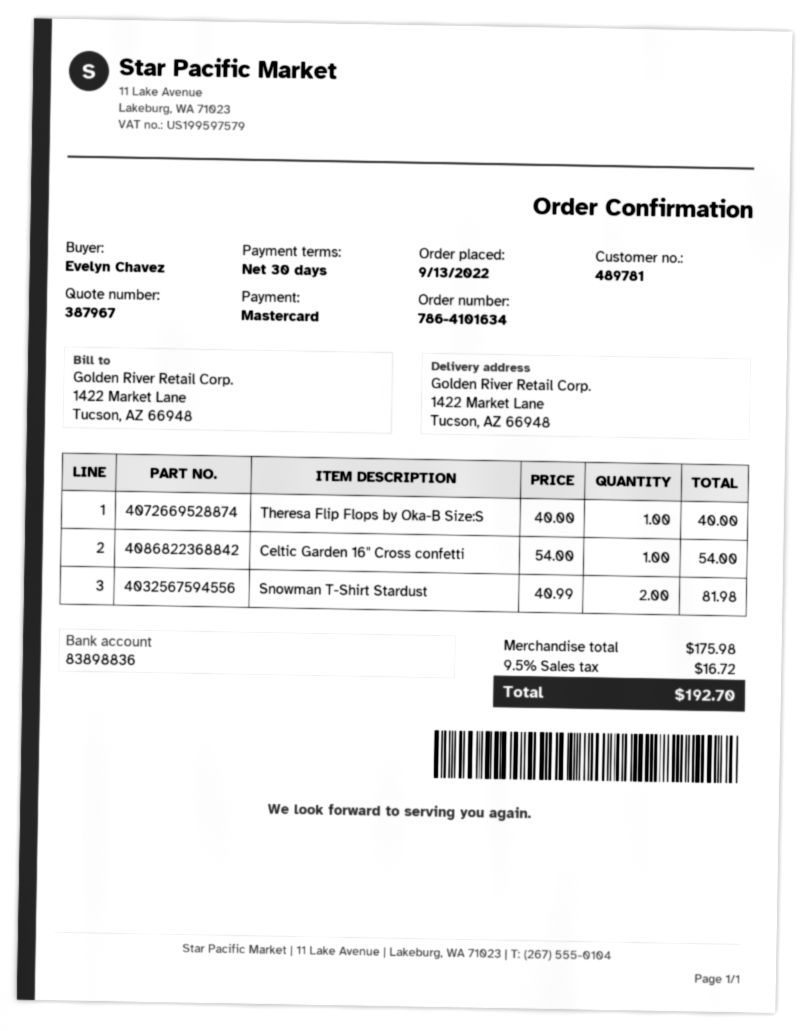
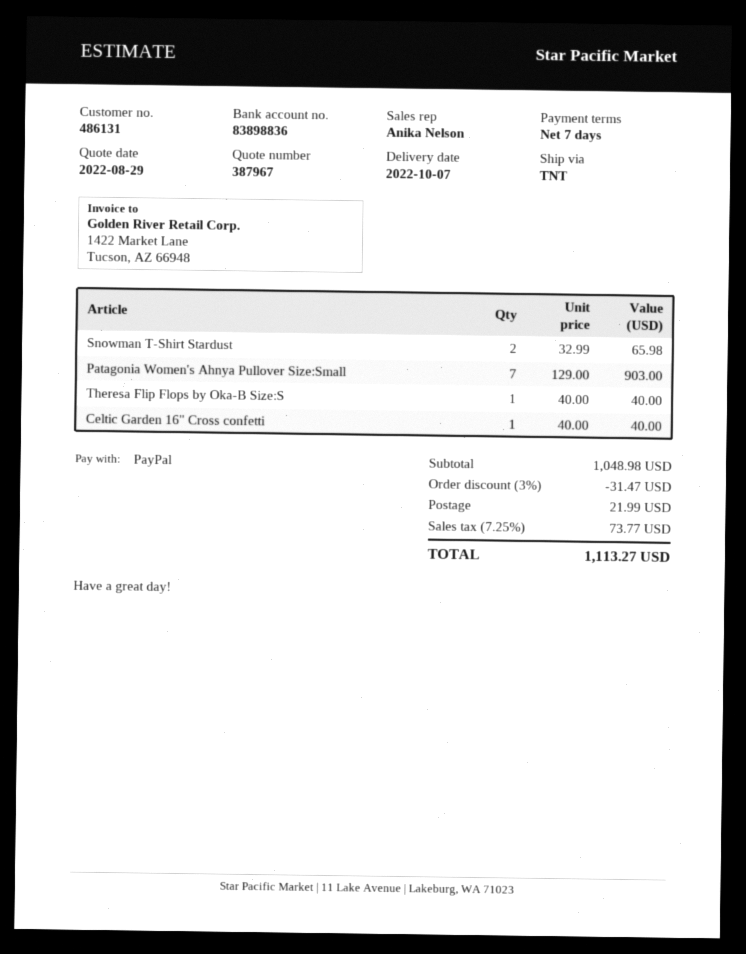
payment terms: 30 days -> 7 days
customer number: 489781 -> 486131
payment method: Mastercard -> PayPal
Celtic Garden 16" Cross confetti: 1 x 54.00 = 54.00 -> 1 x 40.00 = 40.00
Snowman T-Shirt Stardust: 2 x 40.99 = 81.98 -> 2 x 32.99 = 65.98
Patagonia Women's Ahnya Pullover Size:Small: none -> 7 x 129.00 = 903.00
subtotal: 175.98 -> 1048.98
discount: none -> 3% = 31.47
shipping: none -> 21.99
tax: 9.5% = 16.72 -> 7.25% = 73.77
total: 192.70 -> 1113.27

